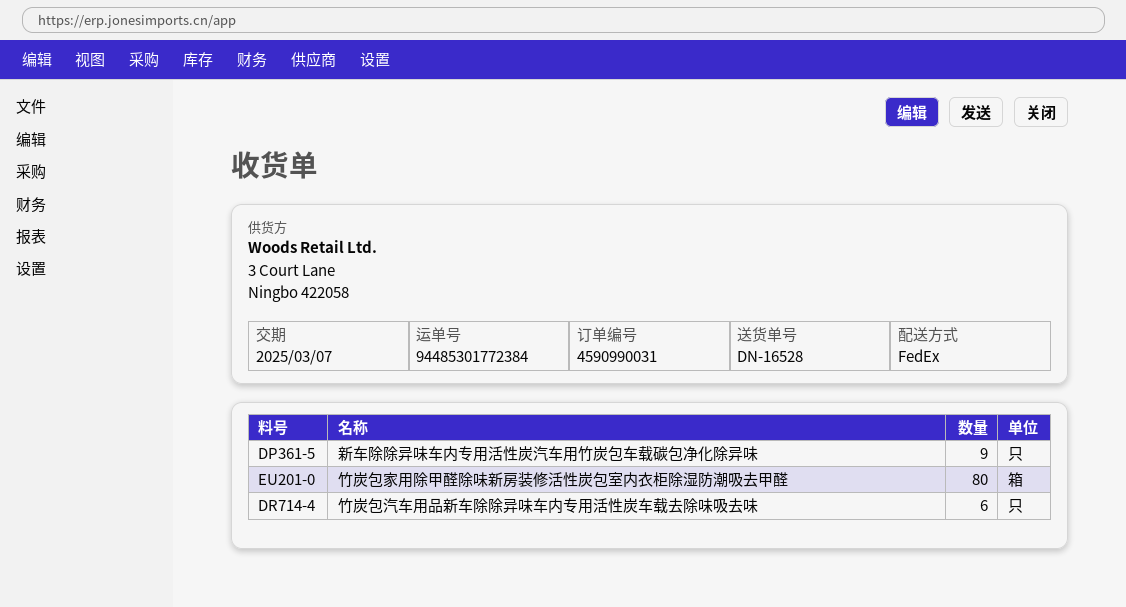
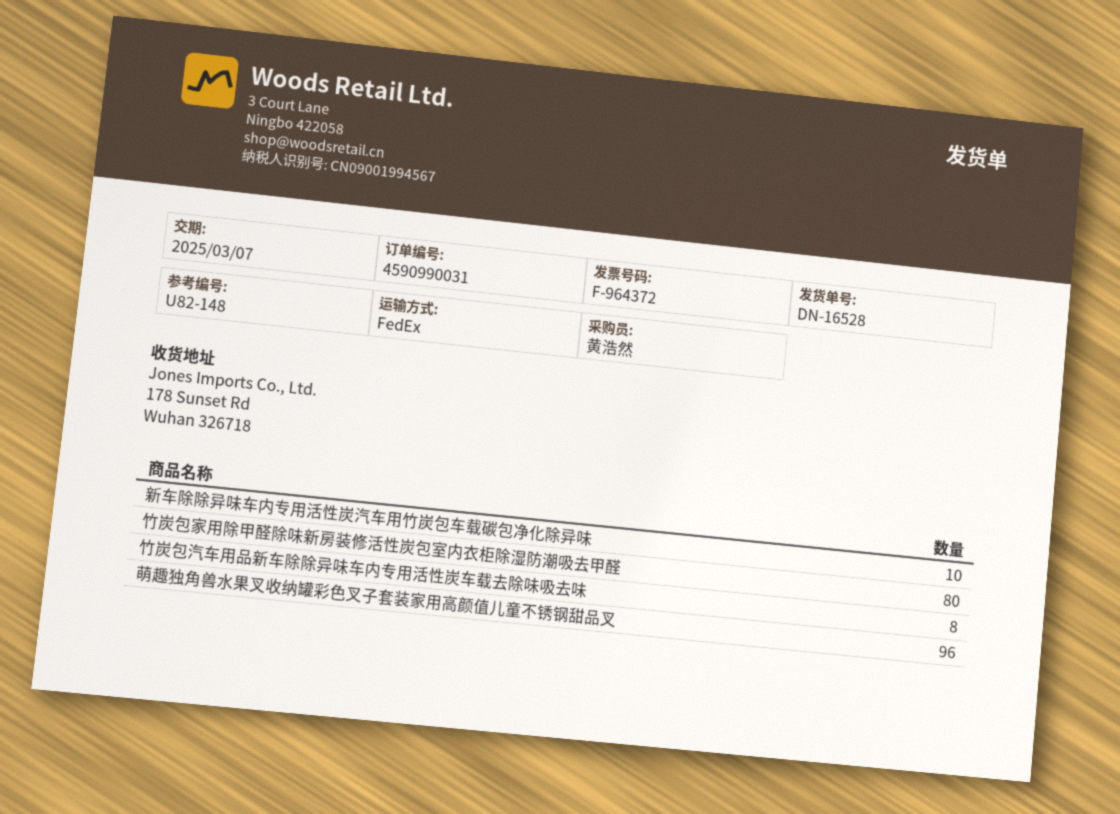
新车除除异味车内专用活性炭汽车用竹炭包车载碳包净化除异味: 9 -> 10
竹炭包汽车用品新车除除异味车内专用活性炭车载去除味吸去味: 6 -> 8
萌趣独角兽水果叉收纳罐彩色叉子套装家用高颜值儿童不锈钢甜品叉: none -> 96

